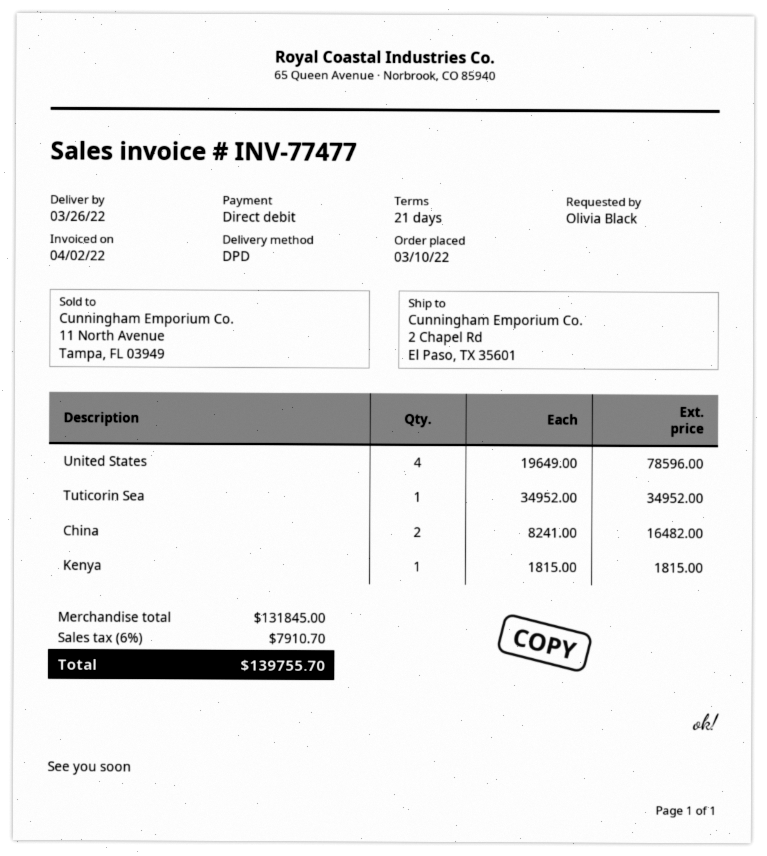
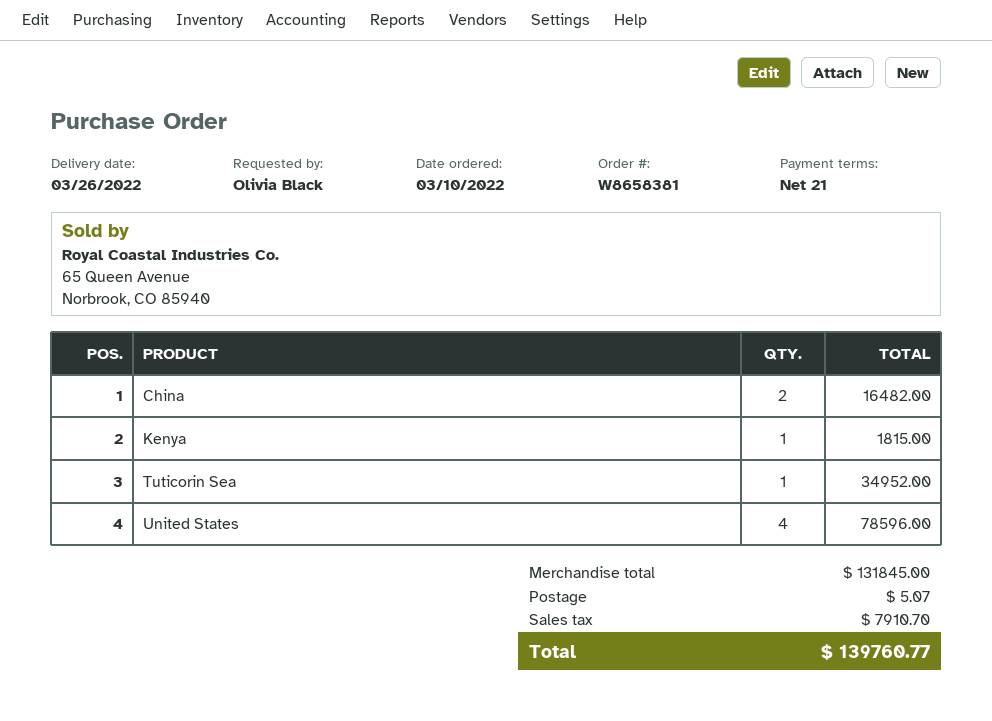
shipping: none -> 5.07
total: 139755.70 -> 139760.77

